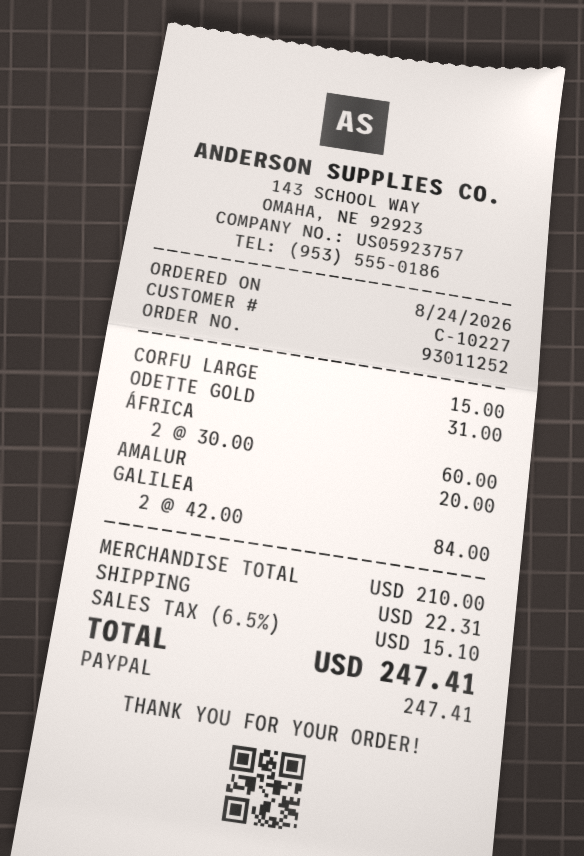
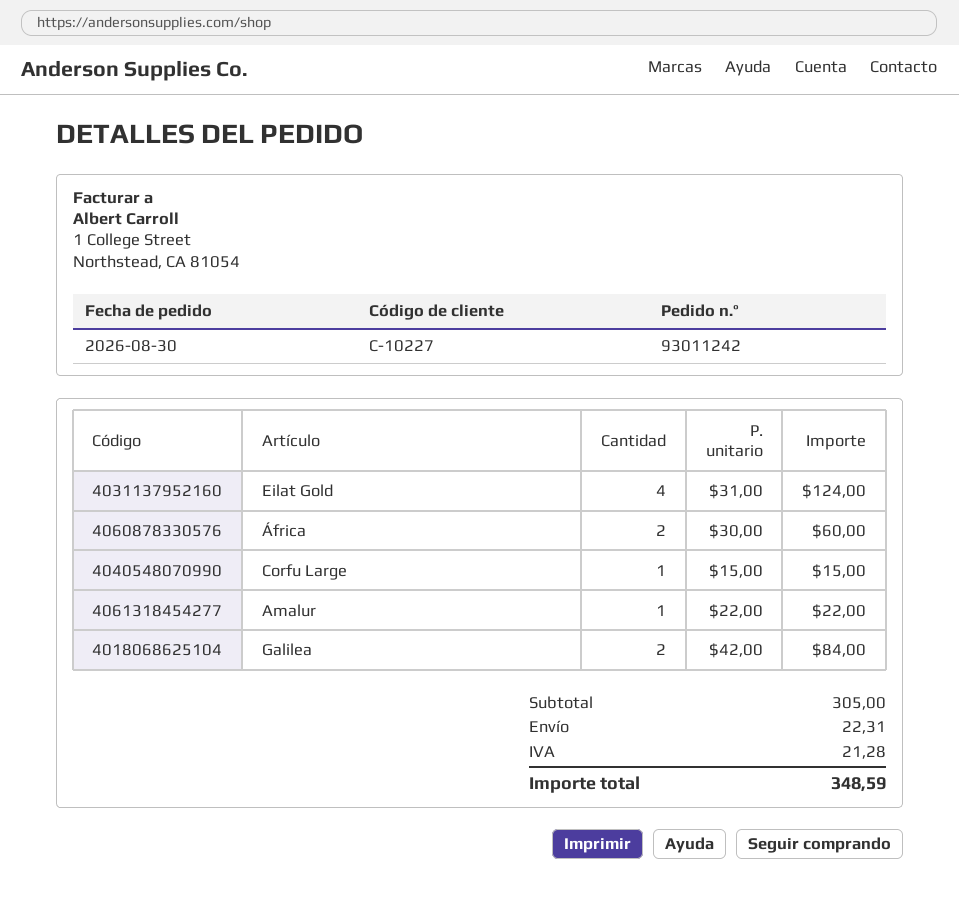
order number: 93011252 -> 93011242
order date: 2026-08-24 -> 2026-08-30
ODETTE GOLD: 1 x 31.00 = 31.00 -> none
AMALUR: 1 x 20.00 = 20.00 -> 1 x 22.00 = 22.00
Eilat Gold: none -> 4 x 31.00 = 124.00
subtotal: 210.00 -> 305.00
tax: 15.10 -> 21.28
total: 247.41 -> 348.59

